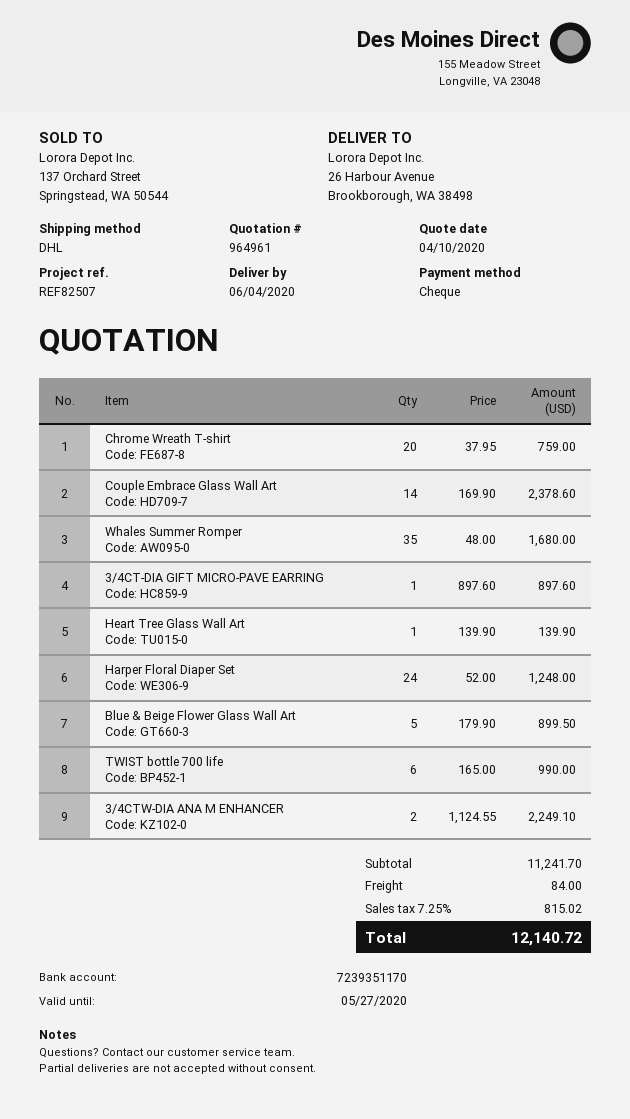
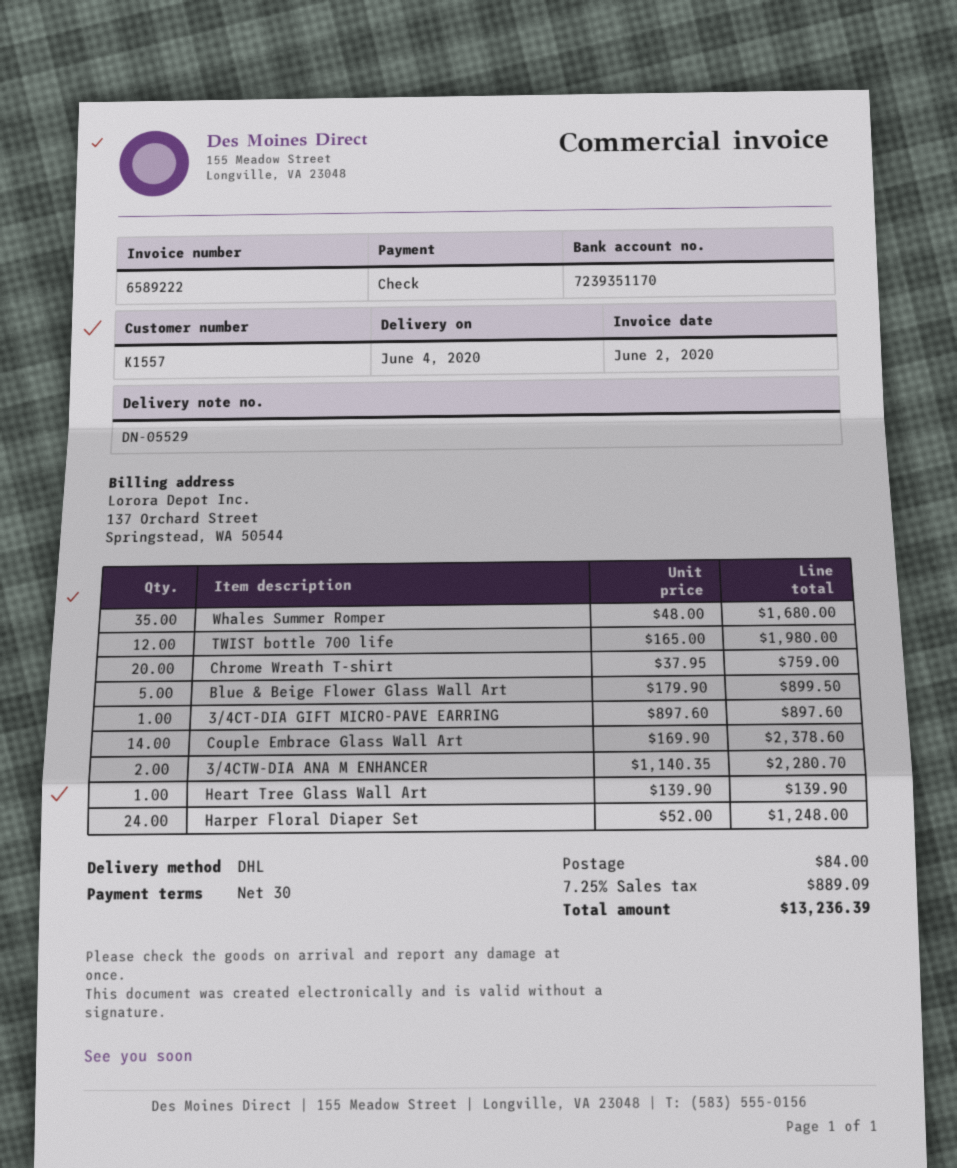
TWIST bottle 700 life: 6 x 165.00 = 990.00 -> 12 x 165.00 = 1980.00
3/4CTW-DIA ANA M ENHANCER: 2 x 1124.55 = 2249.10 -> 2 x 1140.35 = 2280.70
tax: 7.25% = 815.02 -> 7.25% = 889.09
total: 12140.72 -> 13236.39

